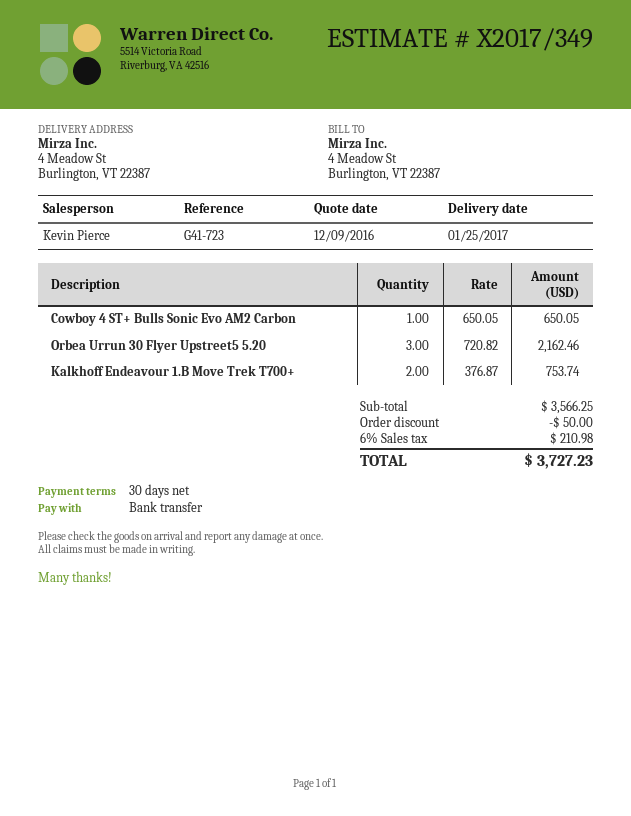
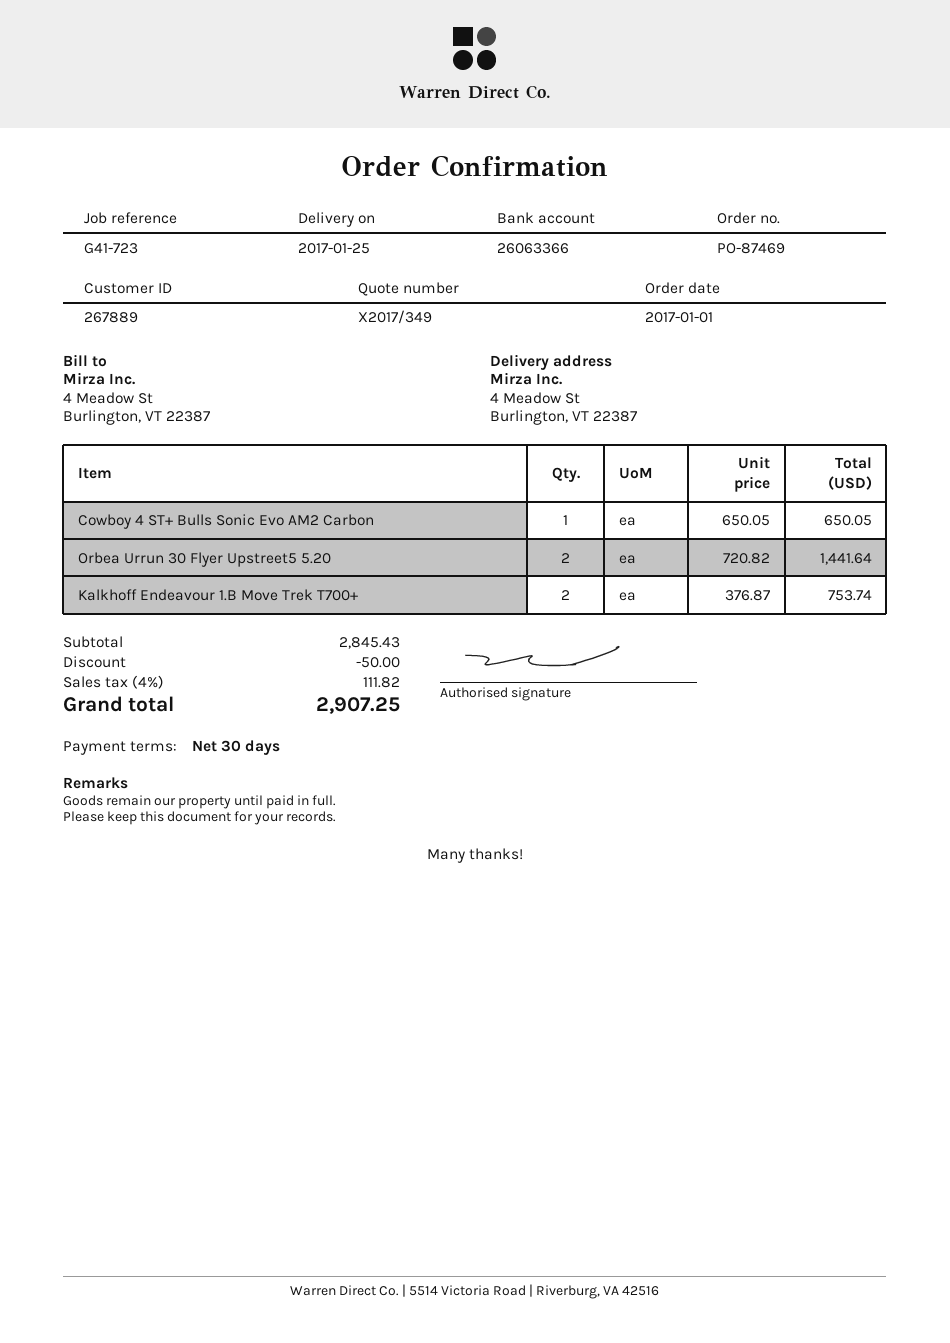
Orbea Urrun 30 Flyer Upstreet5 5.20: 3 x 720.82 = 2162.46 -> 2 x 720.82 = 1441.64
subtotal: 3566.25 -> 2845.43
tax: 6% = 210.98 -> 4% = 111.82
total: 3727.23 -> 2907.25

